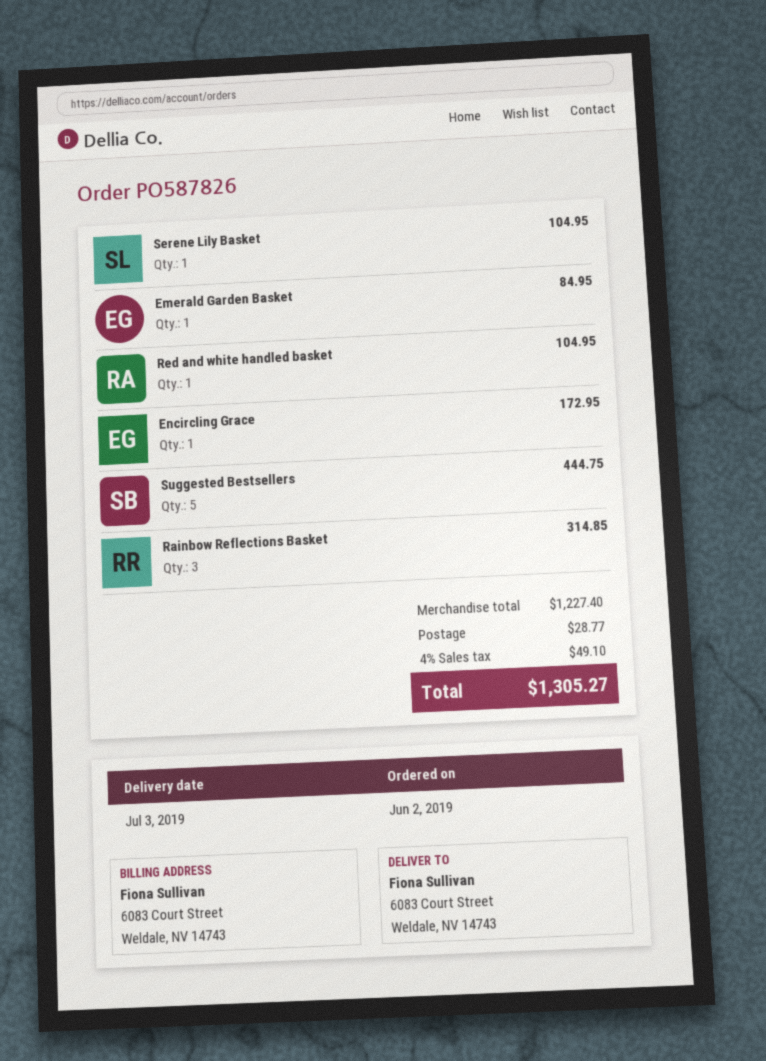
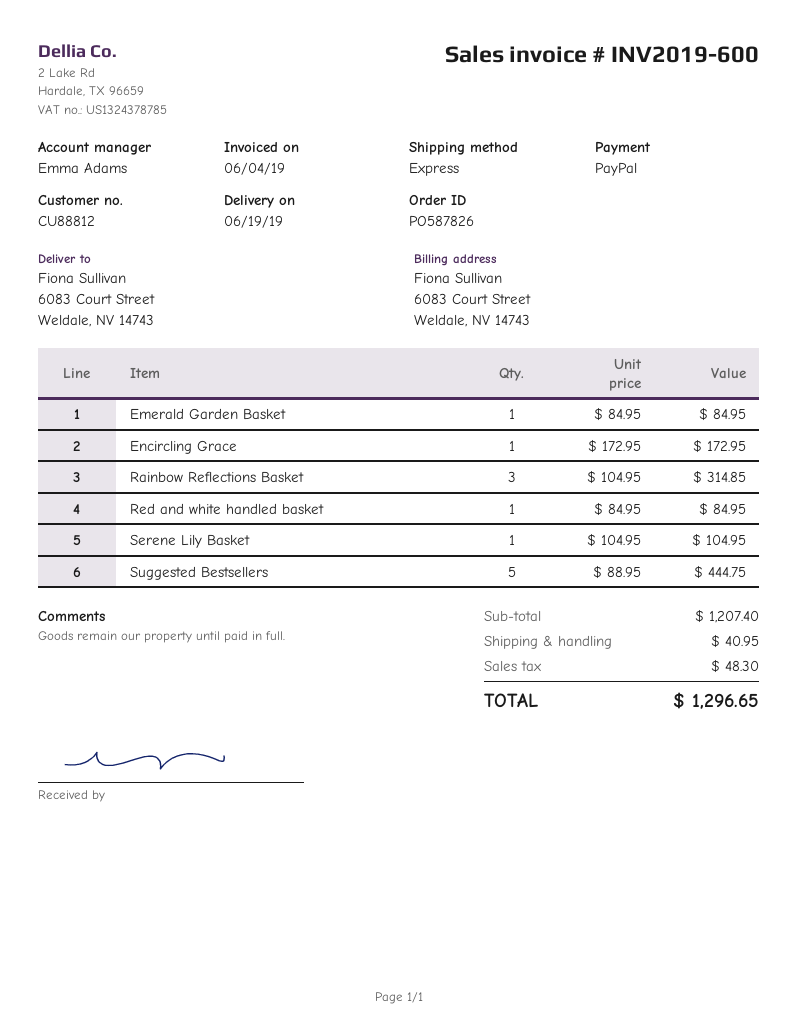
delivery date: 2019-07-03 -> 2019-06-19
Red and white handled basket: 1 for 104.95 -> 1 for 84.95
subtotal: 1227.40 -> 1207.40
shipping: 28.77 -> 40.95
tax: 49.10 -> 48.30
total: 1305.27 -> 1296.65

